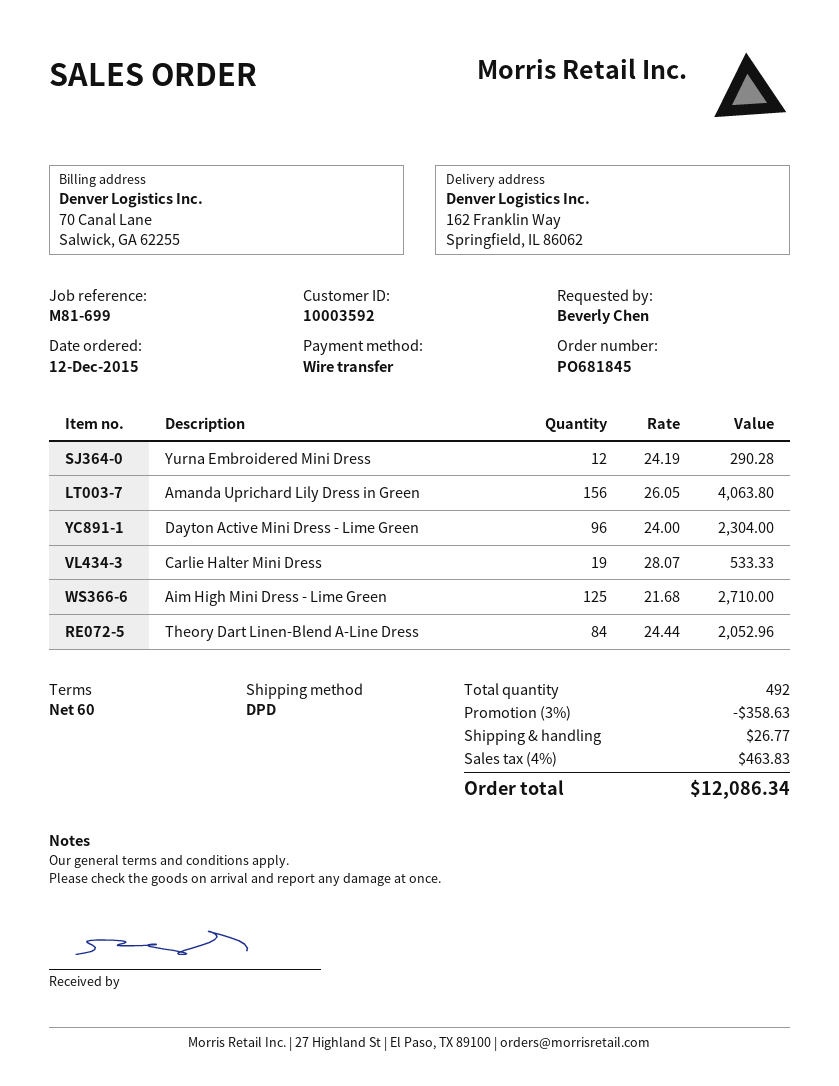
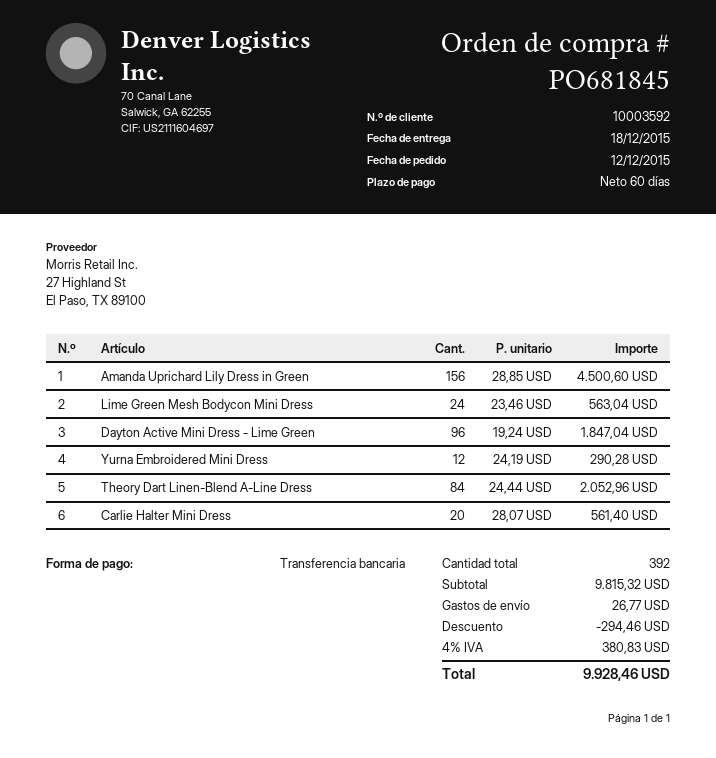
Amanda Uprichard Lily Dress in Green: 156 x 26.05 = 4063.80 -> 156 x 28.85 = 4500.60
Dayton Active Mini Dress - Lime Green: 96 x 24.00 = 2304.00 -> 96 x 19.24 = 1847.04
Carlie Halter Mini Dress: 19 x 28.07 = 533.33 -> 20 x 28.07 = 561.40
Aim High Mini Dress - Lime Green: 125 x 21.68 = 2710.00 -> none
Lime Green Mesh Bodycon Mini Dress: none -> 24 x 23.46 = 563.04
total quantity: 492 -> 392
discount: 358.63 -> 294.46
tax: 4% = 463.83 -> 4% = 380.83
total: 12086.34 -> 9928.46

